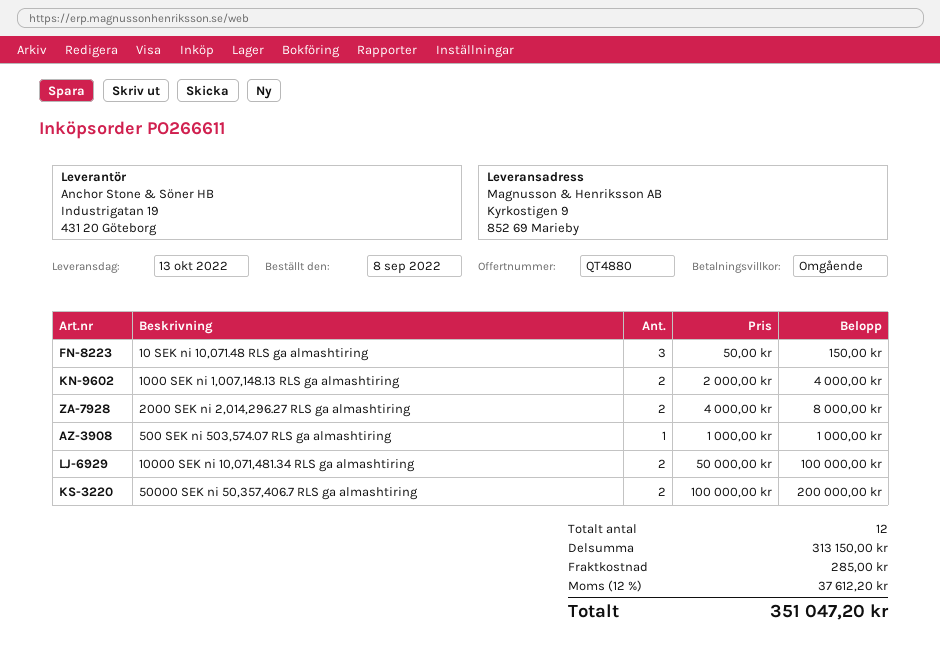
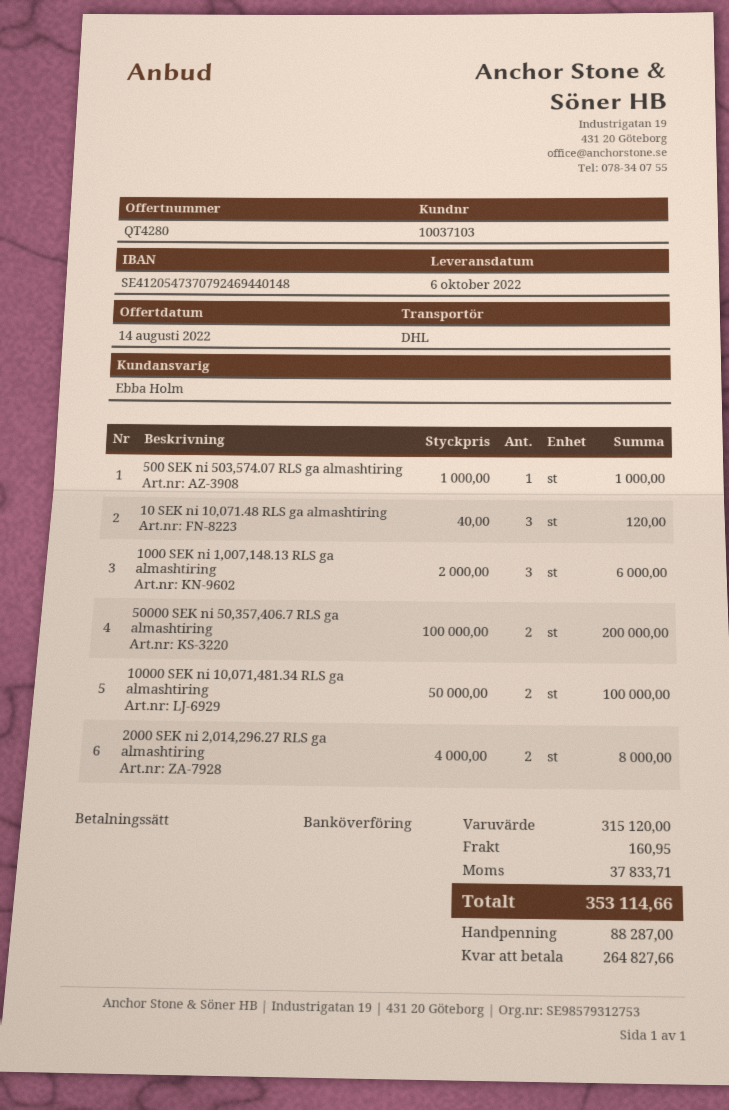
quote number: QT4880 -> QT4280
delivery date: 2022-10-13 -> 2022-10-06
10 SEK ni 10,071.48 RLS ga almashtiring: 3 x 50.00 = 150.00 -> 3 x 40.00 = 120.00
1000 SEK ni 1,007,148.13 RLS ga almashtiring: 2 x 2000.00 = 4000.00 -> 3 x 2000.00 = 6000.00
subtotal: 313150.00 -> 315120.00
shipping: 285.00 -> 160.95
tax: 37612.20 -> 37833.71
total: 351047.20 -> 353114.66

